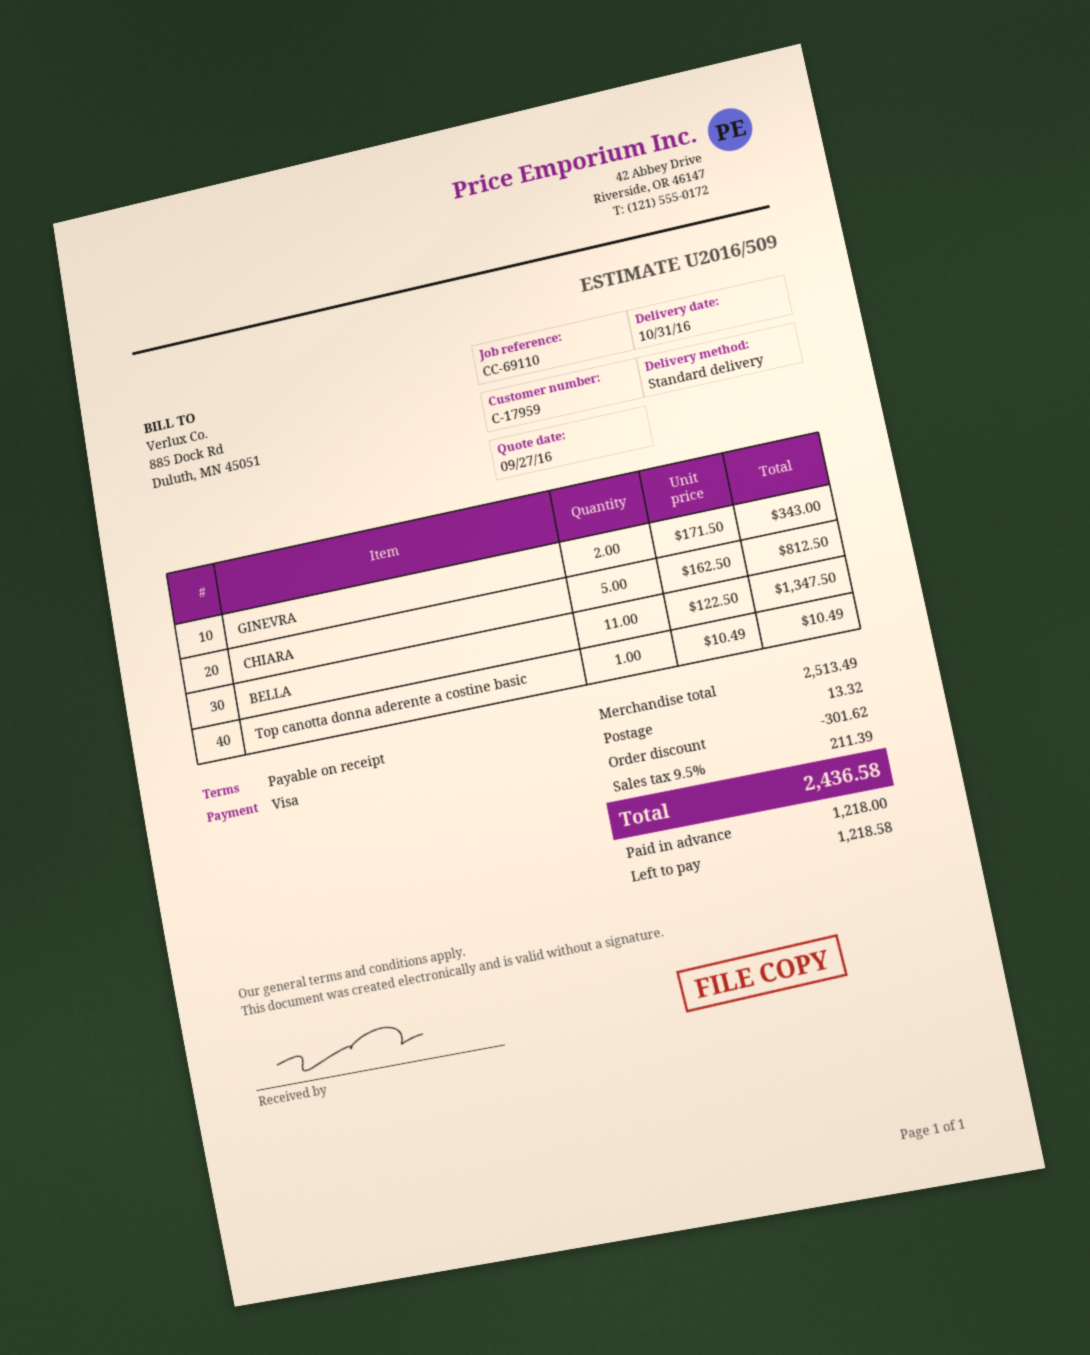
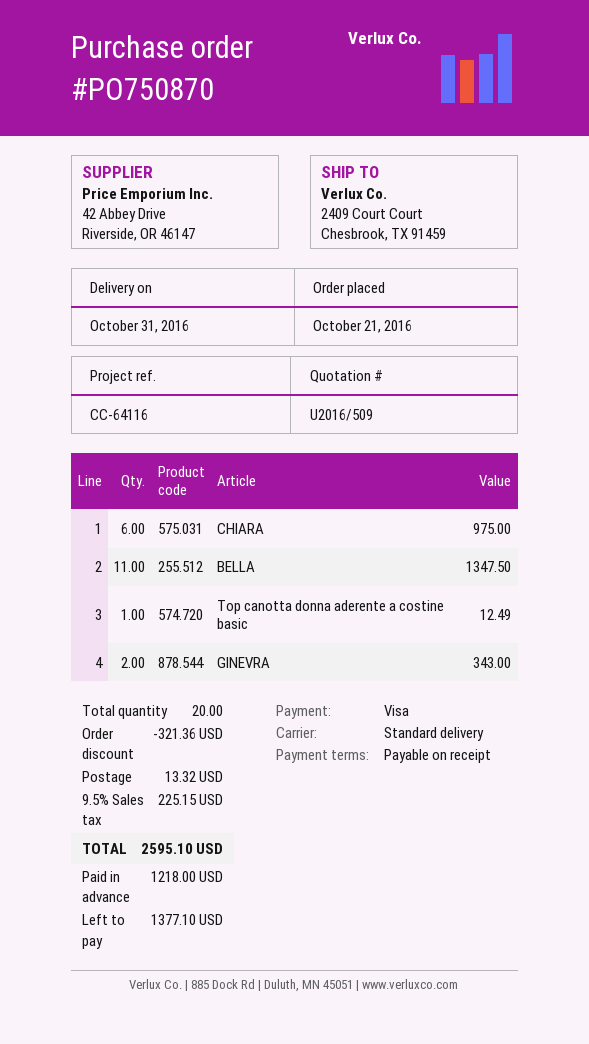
reference: CC-69110 -> CC-64116
CHIARA: 5 for 812.50 -> 6 for 975.00
Top canotta donna aderente a costine basic: 1 for 10.49 -> 1 for 12.49
discount: 301.62 -> 321.36
tax: 9.5% = 211.39 -> 9.5% = 225.15
total: 2436.58 -> 2595.10
balance: 1218.58 -> 1377.10

